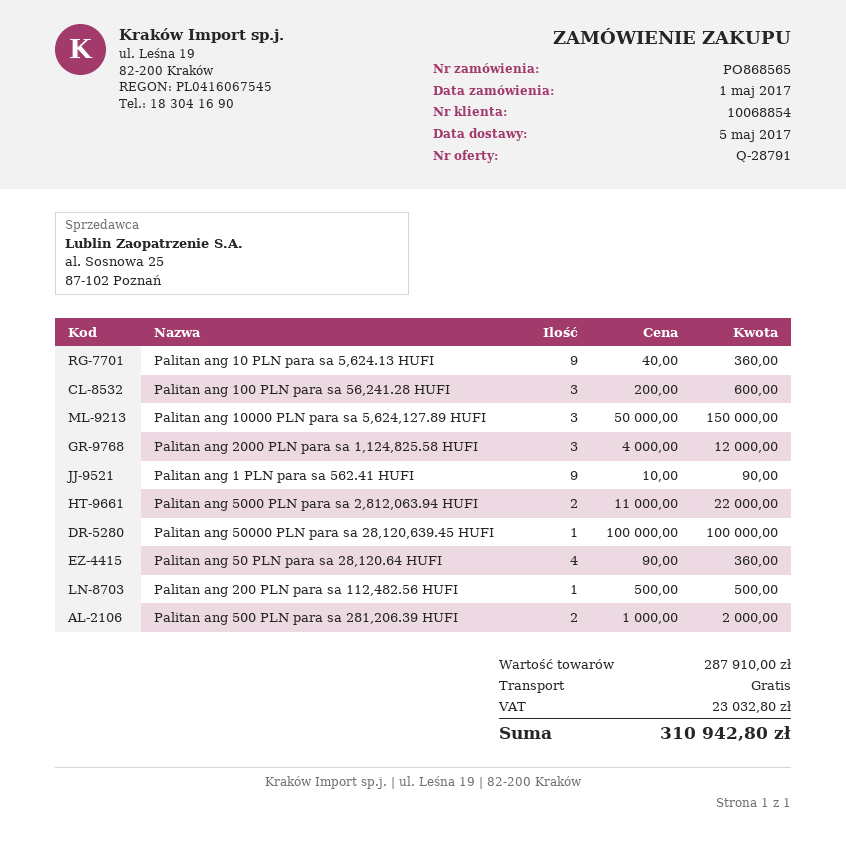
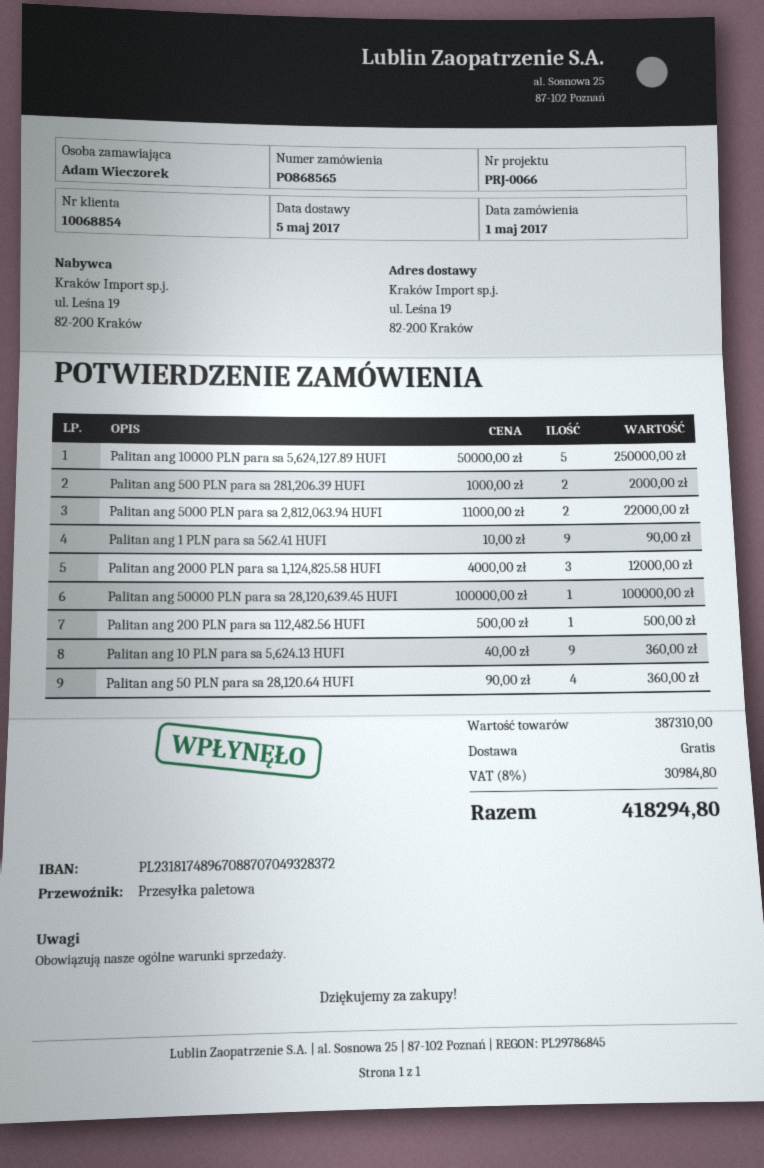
Palitan ang 100 PLN para sa 56,241.28 HUFI: 3 x 200.00 = 600.00 -> none
Palitan ang 10000 PLN para sa 5,624,127.89 HUFI: 3 x 50000.00 = 150000.00 -> 5 x 50000.00 = 250000.00
subtotal: 287910.00 -> 387310.00
tax: 23032.80 -> 30984.80
total: 310942.80 -> 418294.80

